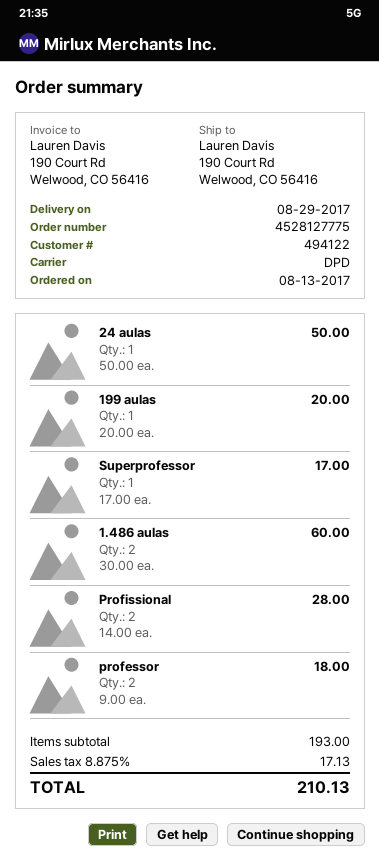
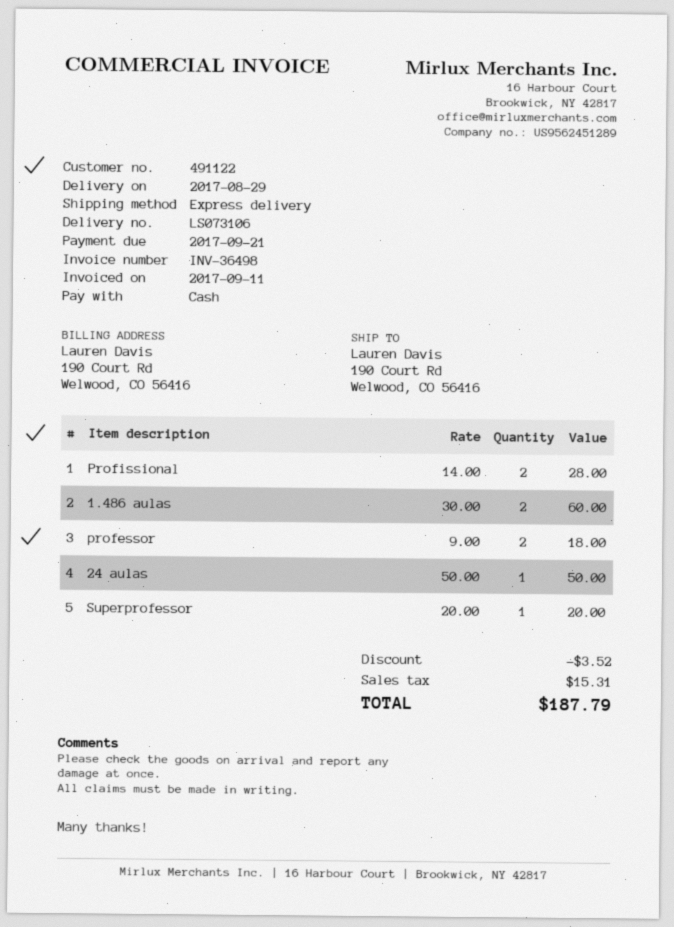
customer number: 494122 -> 491122
shipping method: DPD -> express
199 aulas: 1 x 20.00 = 20.00 -> none
Superprofessor: 1 x 17.00 = 17.00 -> 1 x 20.00 = 20.00
discount: none -> 3.52
tax: 17.13 -> 15.31
total: 210.13 -> 187.79

